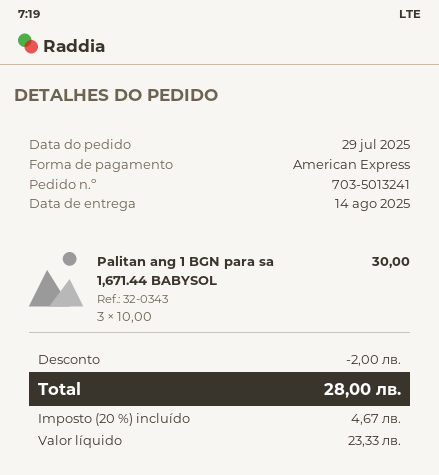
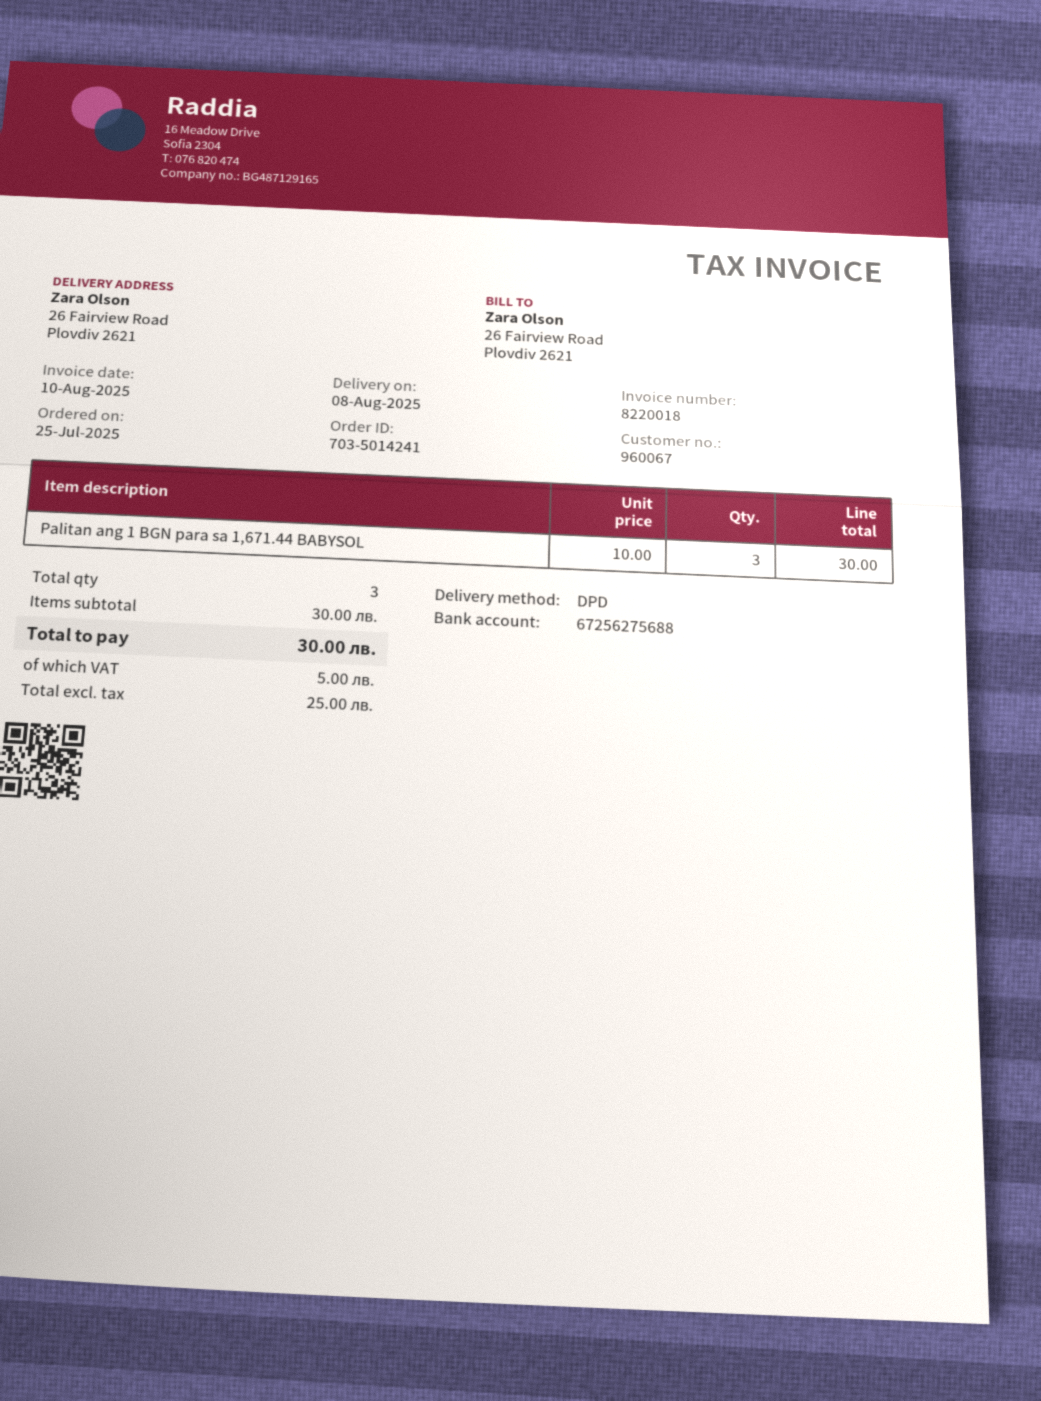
order number: 703-5013241 -> 703-5014241
order date: 2025-07-29 -> 2025-07-25
delivery date: 2025-08-14 -> 2025-08-08
discount: 2.00 -> none
net: 23.33 -> 25.00
tax: 4.67 -> 5.00
total: 28.00 -> 30.00

